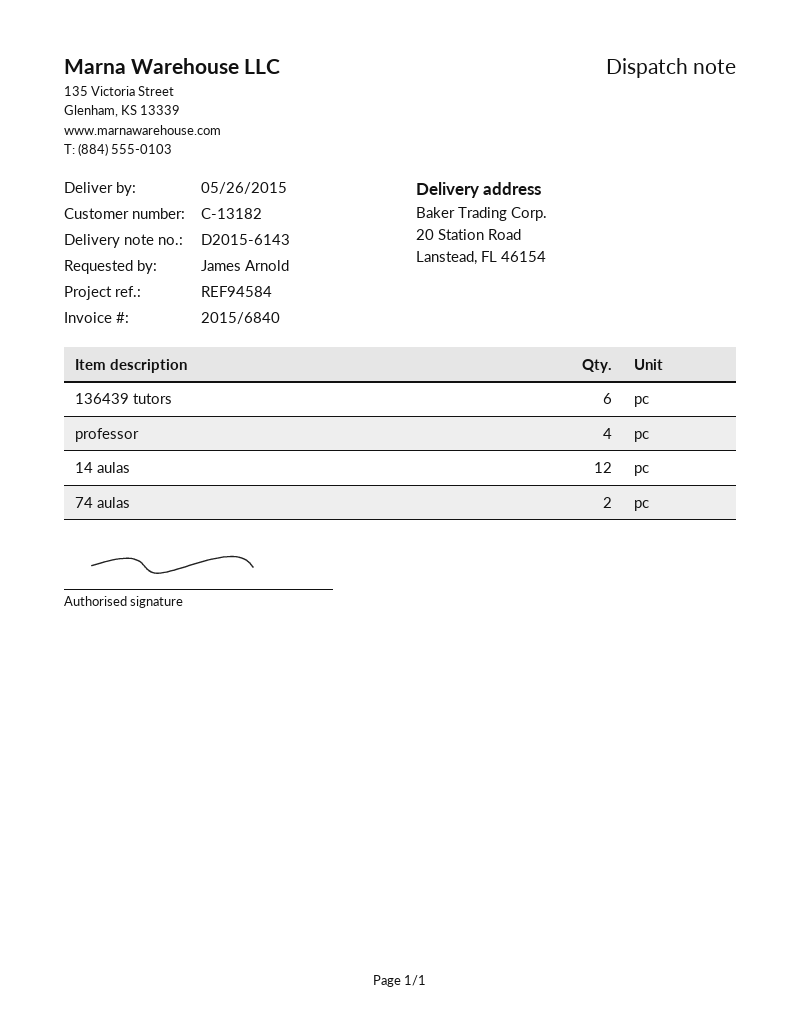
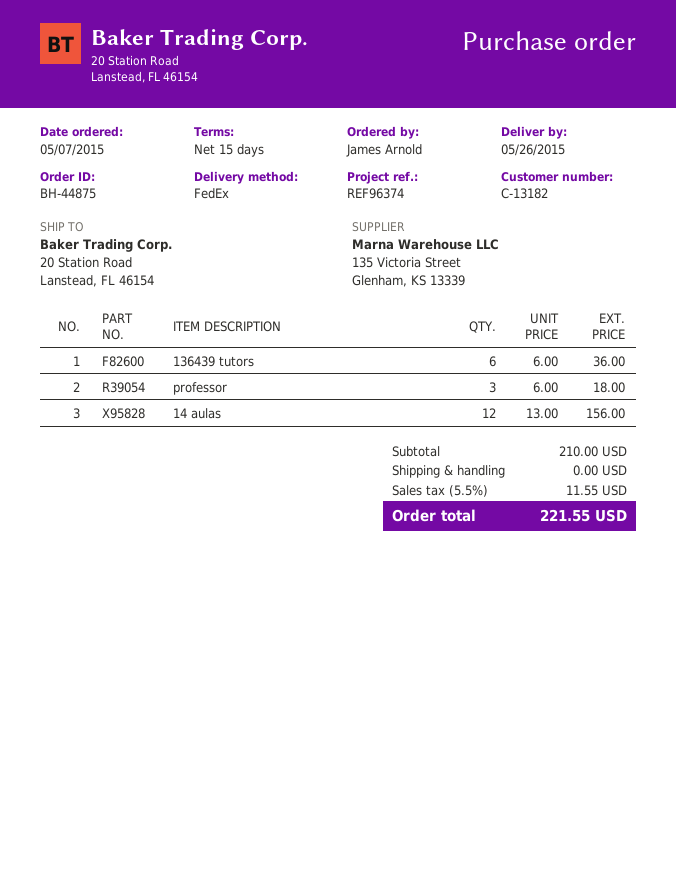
reference: REF94584 -> REF96374
professor: 4 -> 3
74 aulas: 2 -> none

